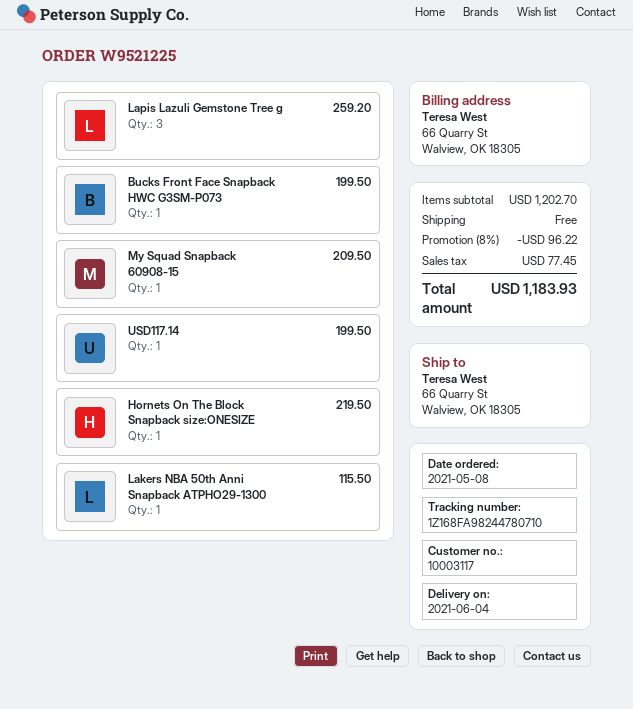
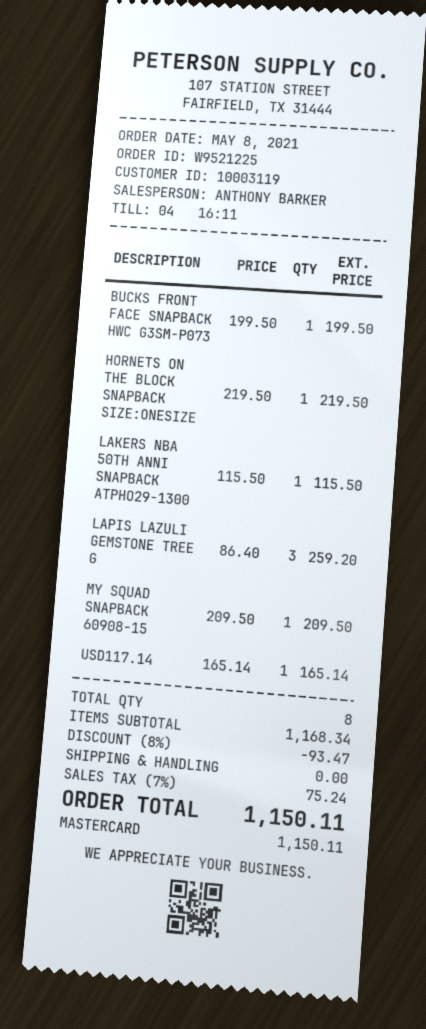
customer number: 10003117 -> 10003119
USD117.14: 1 for 199.50 -> 1 for 165.14
subtotal: 1202.70 -> 1168.34
discount: 8% = 96.22 -> 8% = 93.47
tax: 77.45 -> 75.24
total: 1183.93 -> 1150.11

